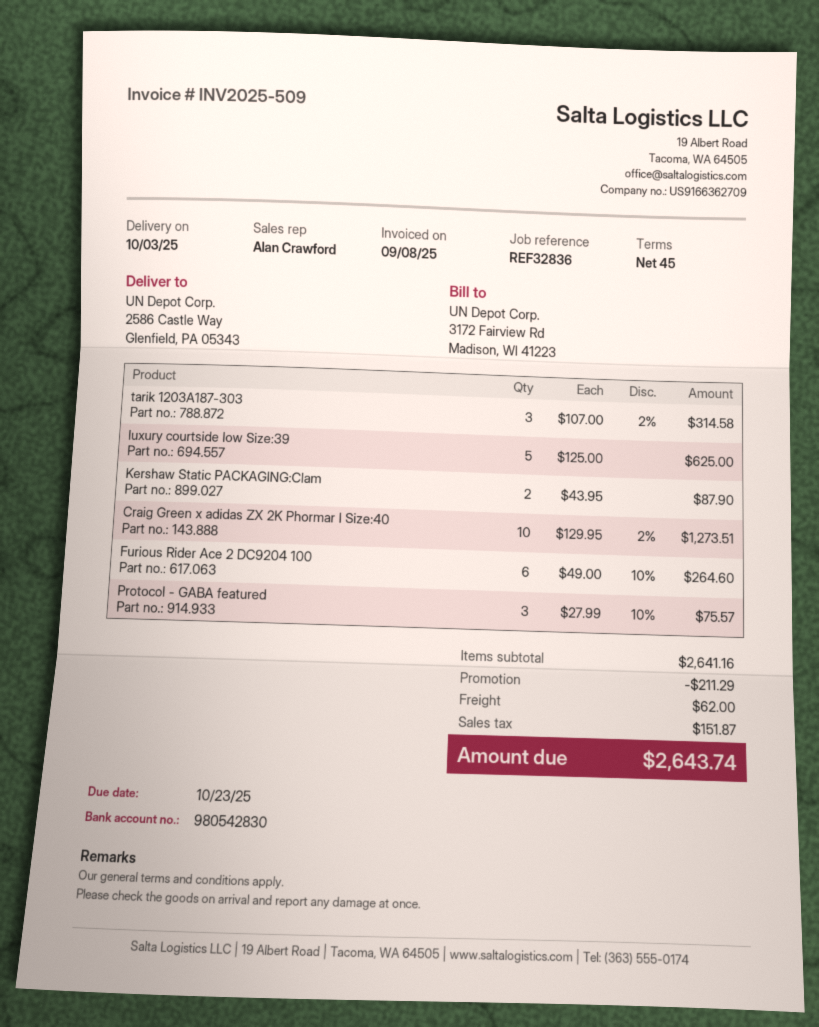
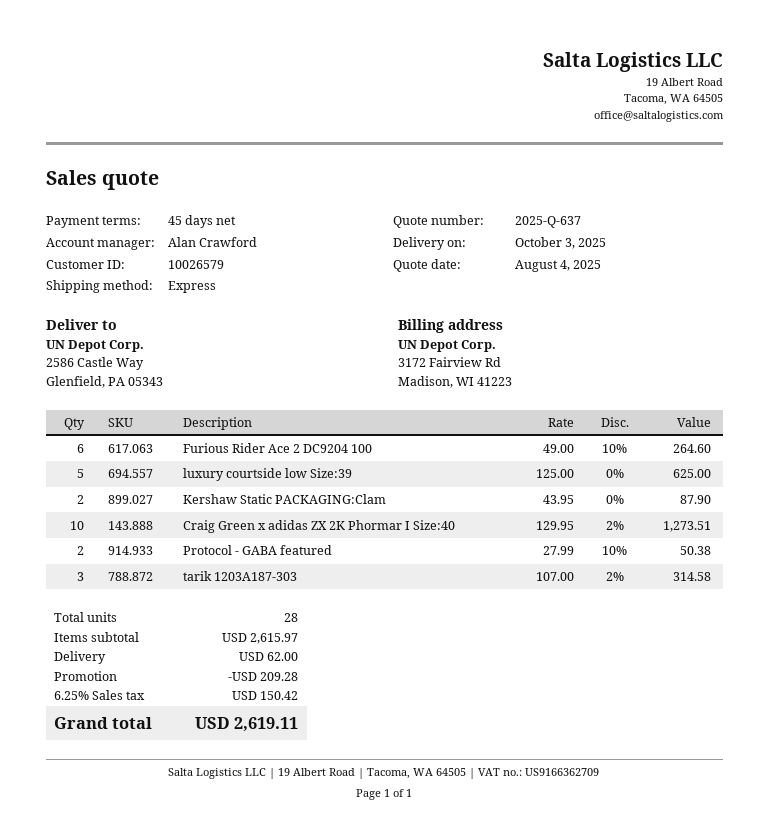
Protocol - GABA featured: 3 x 27.99 - 10% = 75.57 -> 2 x 27.99 - 10% = 50.38
subtotal: 2641.16 -> 2615.97
discount: 211.29 -> 209.28
tax: 151.87 -> 150.42
total: 2643.74 -> 2619.11

